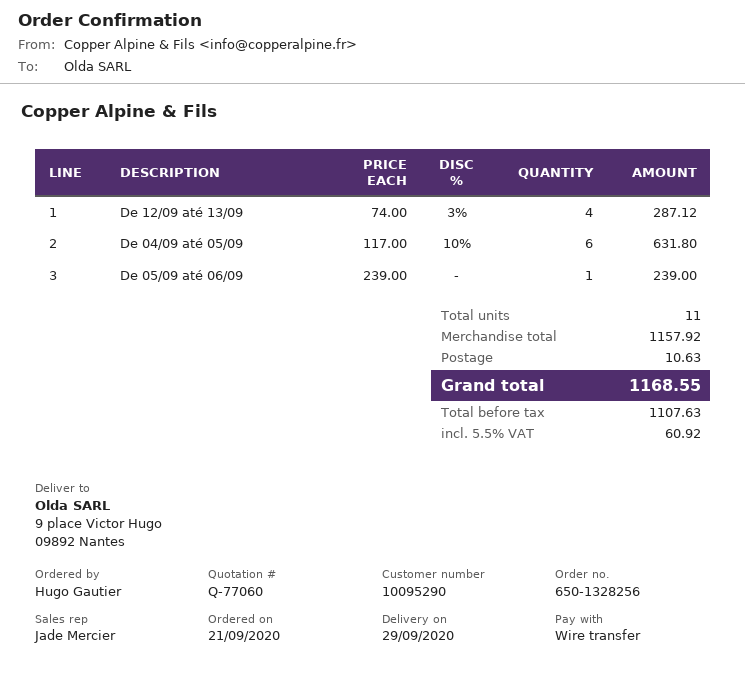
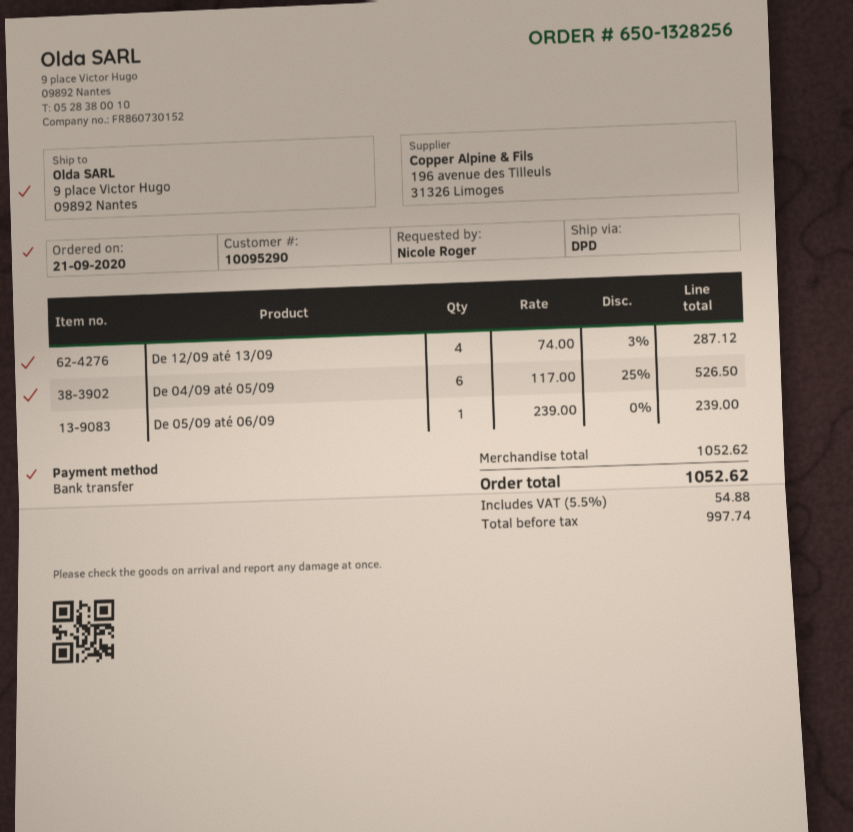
ordered by: Hugo Gautier -> Nicole Roger
De 04/09 até 05/09: 6 x 117.00 - 10% = 631.80 -> 6 x 117.00 - 25% = 526.50
subtotal: 1157.92 -> 1052.62
shipping: 10.63 -> none
net: 1107.63 -> 997.74
tax: 5.5% = 60.92 -> 5.5% = 54.88
total: 1168.55 -> 1052.62

